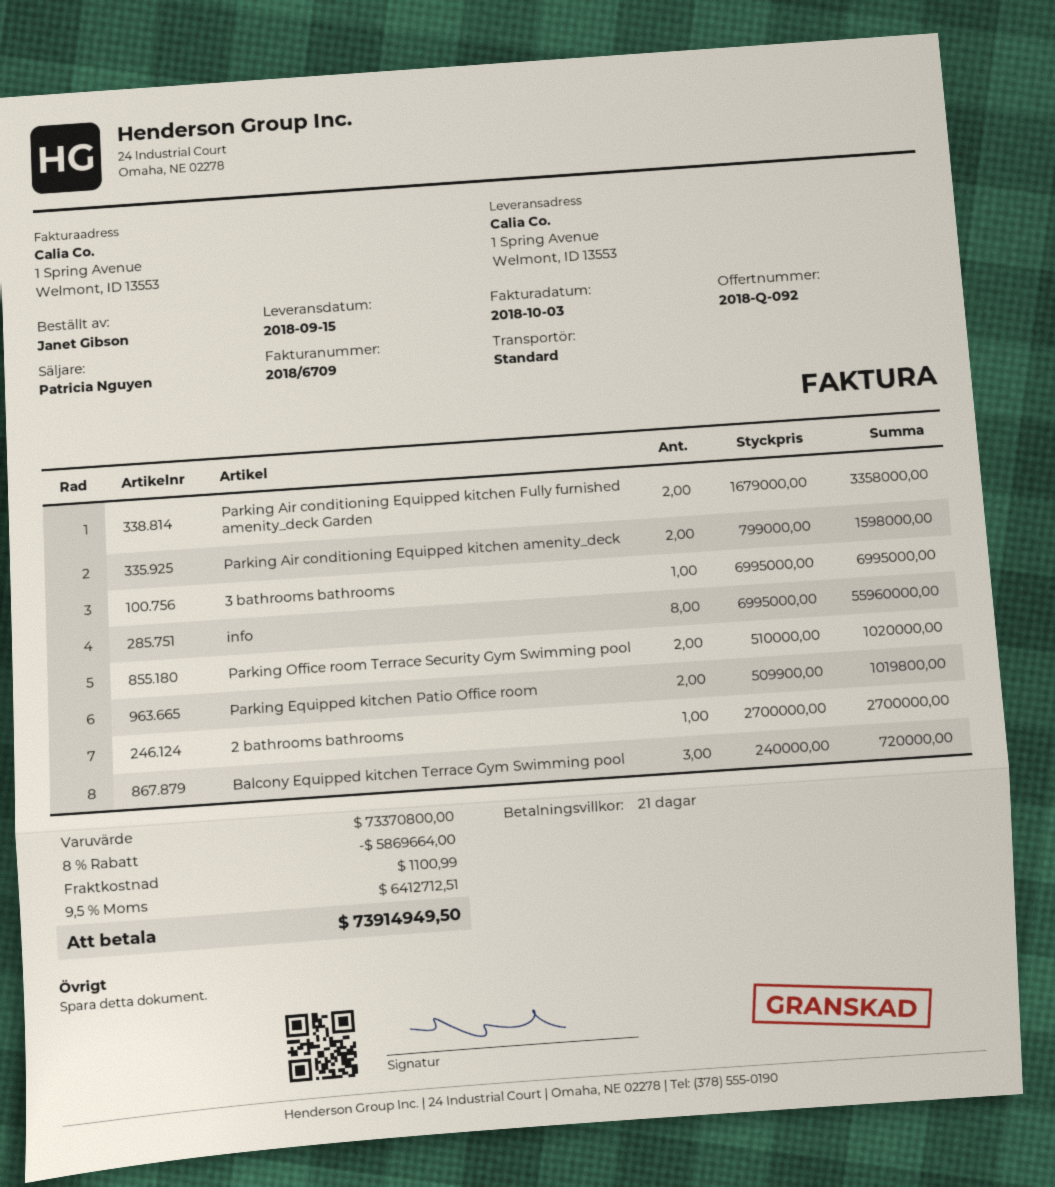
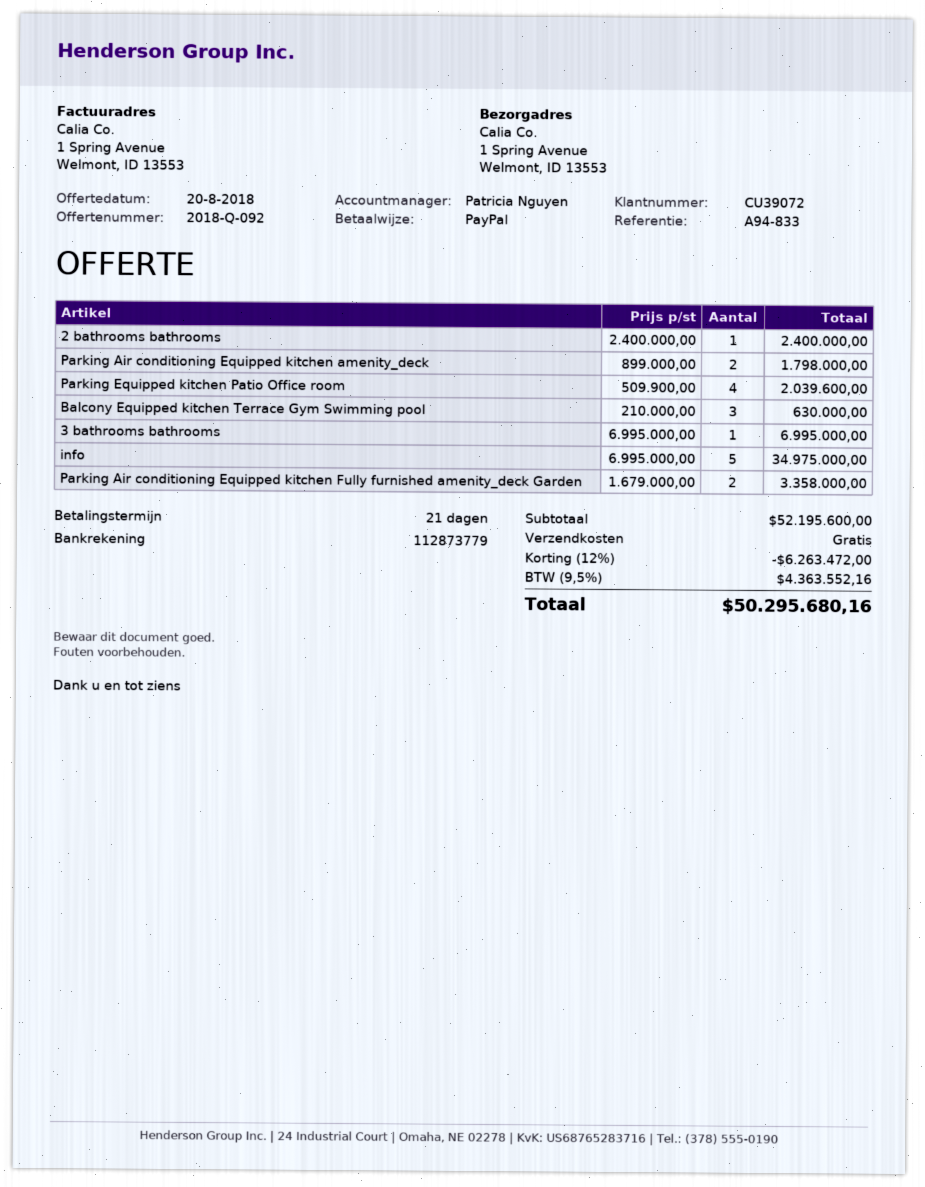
Parking Air conditioning Equipped kitchen amenity_deck: 2 x 799000.00 = 1598000.00 -> 2 x 899000.00 = 1798000.00
info: 8 x 6995000.00 = 55960000.00 -> 5 x 6995000.00 = 34975000.00
Parking Office room Terrace Security Gym Swimming pool: 2 x 510000.00 = 1020000.00 -> none
Parking Equipped kitchen Patio Office room: 2 x 509900.00 = 1019800.00 -> 4 x 509900.00 = 2039600.00
2 bathrooms bathrooms: 1 x 2700000.00 = 2700000.00 -> 1 x 2400000.00 = 2400000.00
Balcony Equipped kitchen Terrace Gym Swimming pool: 3 x 240000.00 = 720000.00 -> 3 x 210000.00 = 630000.00
subtotal: 73370800.00 -> 52195600.00
discount: 8% = 5869664.00 -> 12% = 6263472.00
shipping: 1100.99 -> 0.00
tax: 9.5% = 6412712.51 -> 9.5% = 4363552.16
total: 73914949.50 -> 50295680.16

